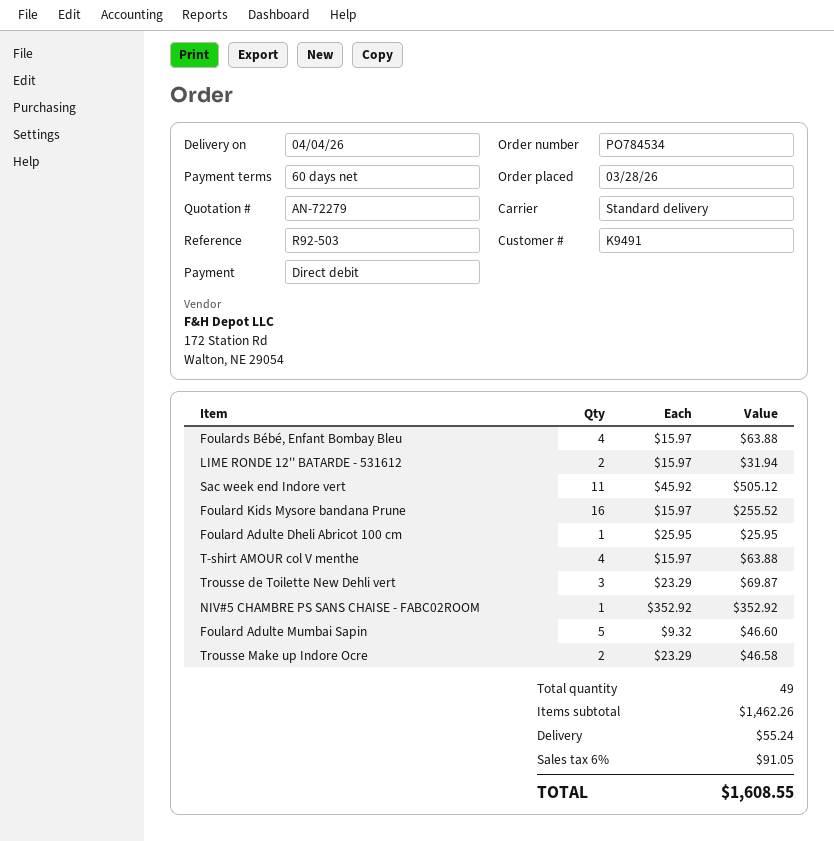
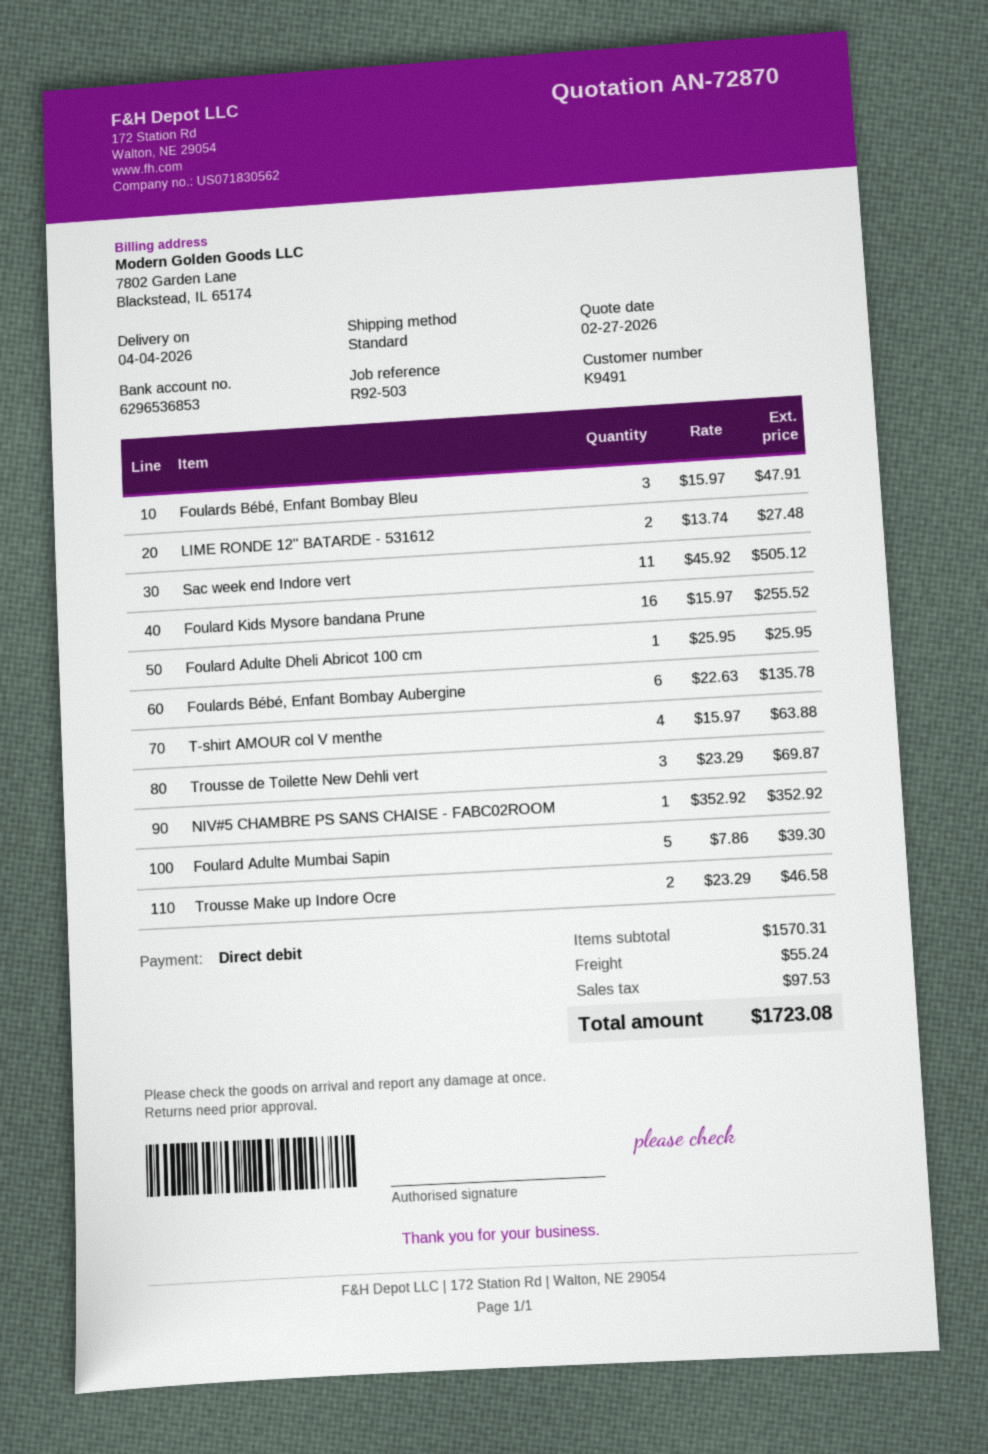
quote number: AN-72279 -> AN-72870
Foulards Bébé, Enfant Bombay Bleu: 4 x 15.97 = 63.88 -> 3 x 15.97 = 47.91
LIME RONDE 12'' BATARDE - 531612: 2 x 15.97 = 31.94 -> 2 x 13.74 = 27.48
Foulard Adulte Mumbai Sapin: 5 x 9.32 = 46.60 -> 5 x 7.86 = 39.30
Foulards Bébé, Enfant Bombay Aubergine: none -> 6 x 22.63 = 135.78
subtotal: 1462.26 -> 1570.31
tax: 91.05 -> 97.53
total: 1608.55 -> 1723.08

